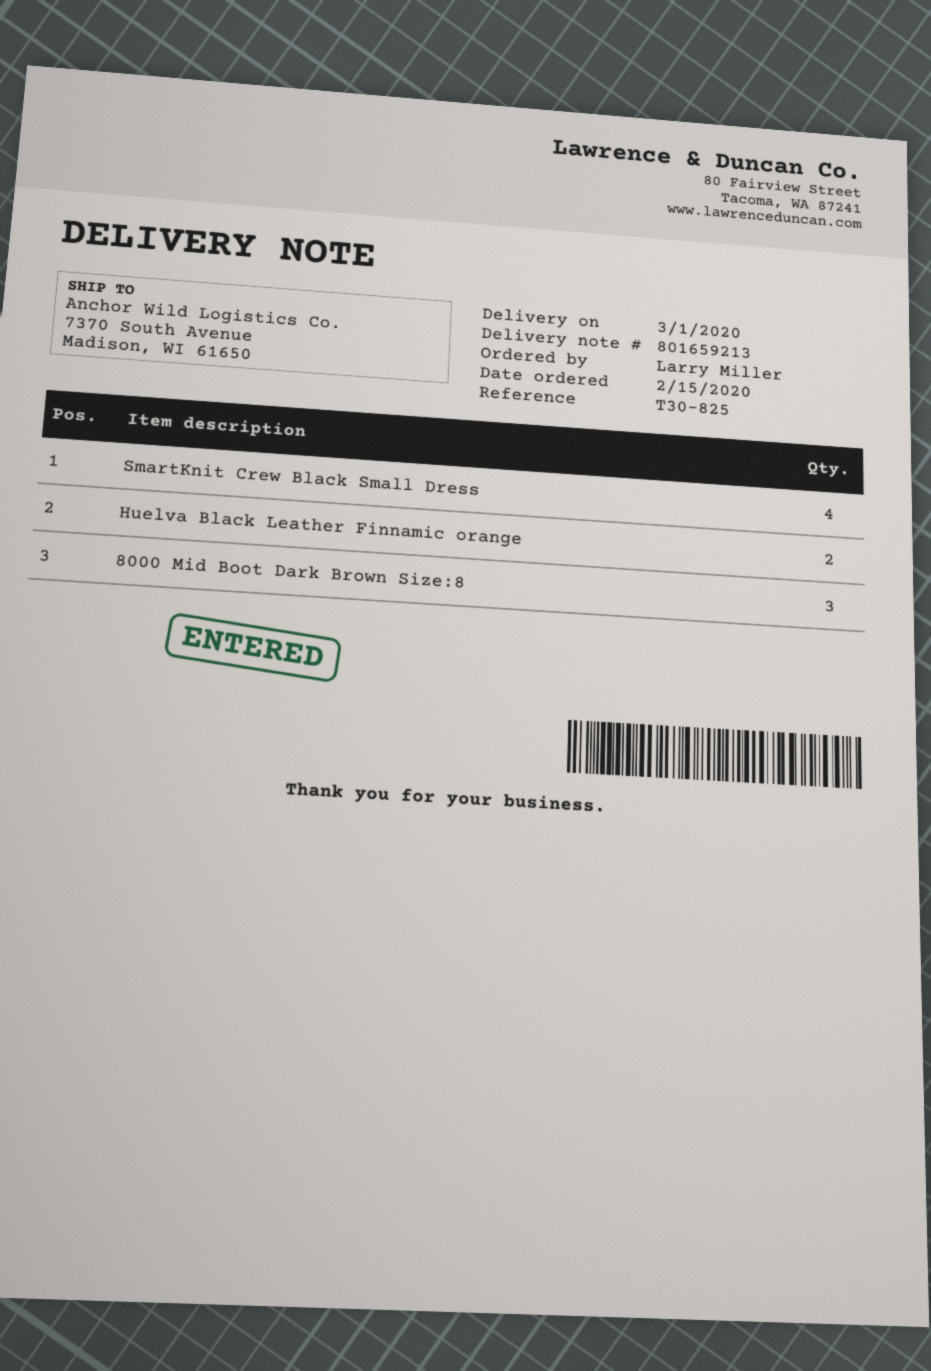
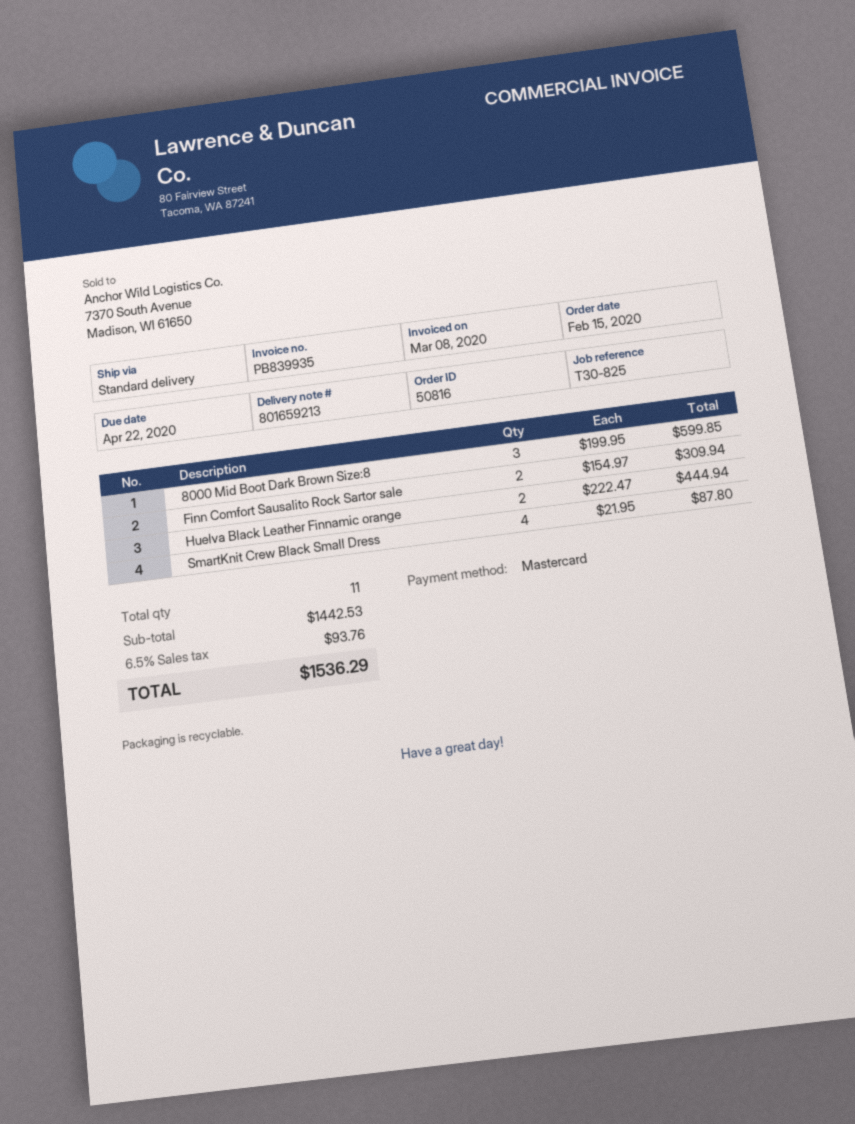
Finn Comfort Sausalito Rock Sartor sale: none -> 2

